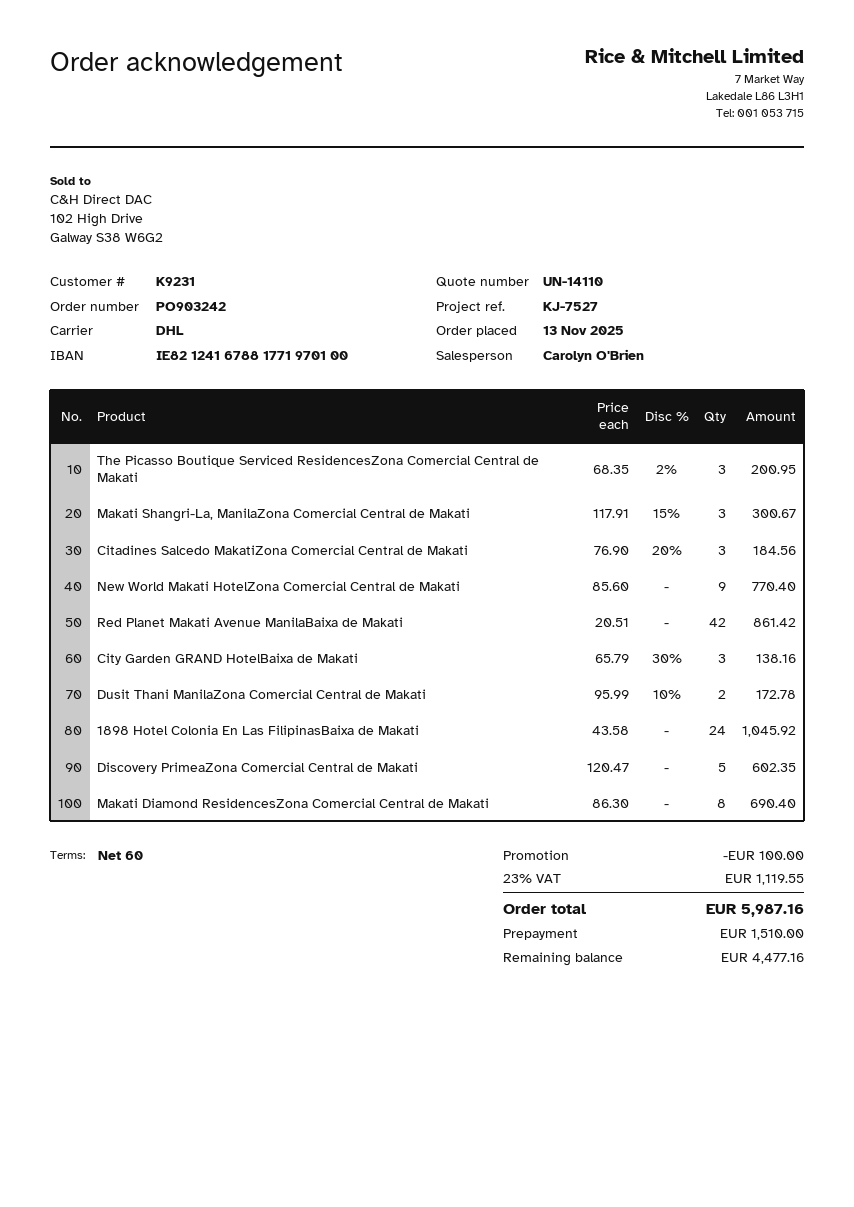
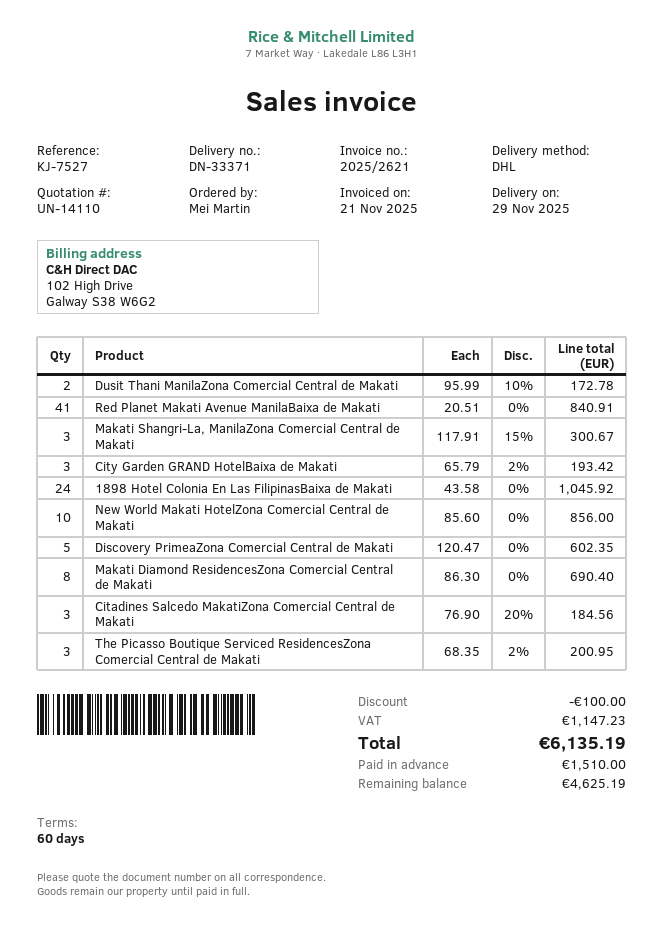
New World Makati HotelZona Comercial Central de Makati: 9 x 85.60 = 770.40 -> 10 x 85.60 = 856.00
Red Planet Makati Avenue ManilaBaixa de Makati: 42 x 20.51 = 861.42 -> 41 x 20.51 = 840.91
City Garden GRAND HotelBaixa de Makati: 3 x 65.79 - 30% = 138.16 -> 3 x 65.79 - 2% = 193.42
tax: 1119.55 -> 1147.23
total: 5987.16 -> 6135.19
balance: 4477.16 -> 4625.19

